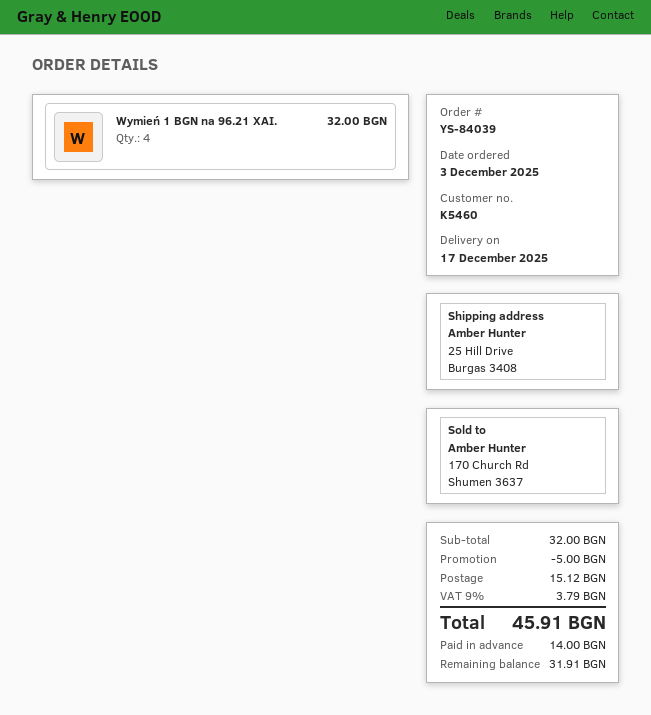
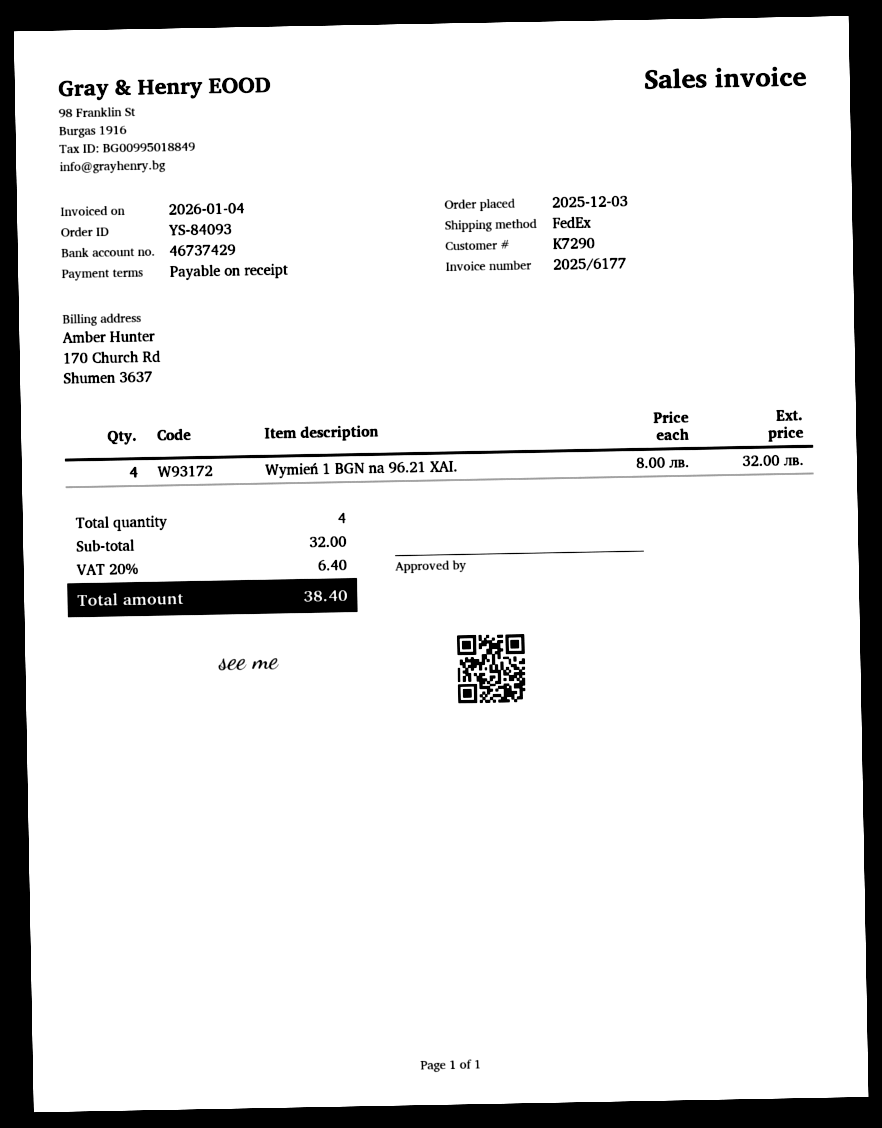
order number: YS-84039 -> YS-84093
customer number: K5460 -> K7290
discount: 5.00 -> none
shipping: 15.12 -> none
tax: 9% = 3.79 -> 20% = 6.40
total: 45.91 -> 38.40

